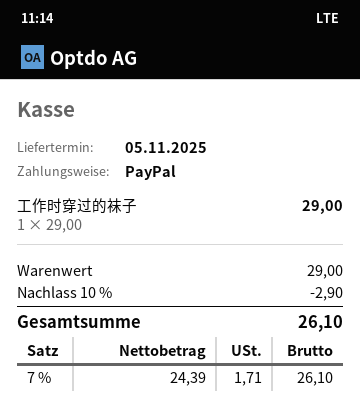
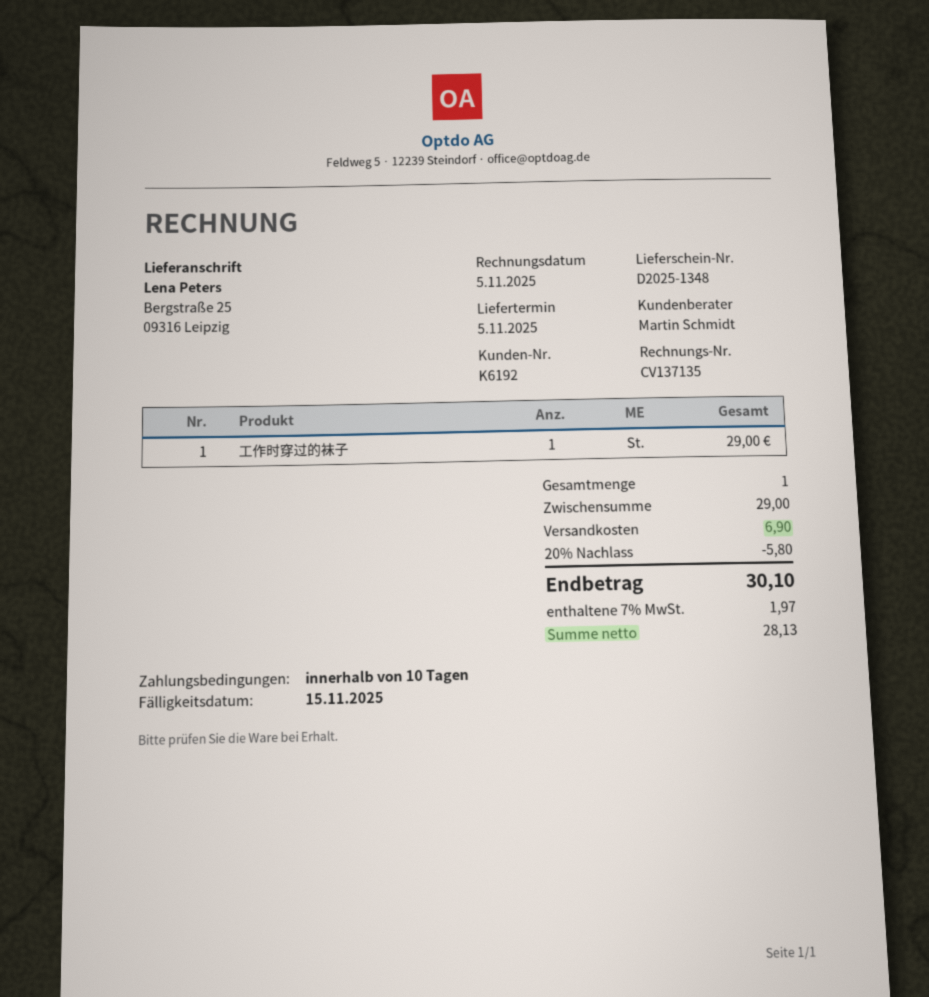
discount: 10% = 2.90 -> 20% = 5.80
shipping: none -> 6.90
net: 24.39 -> 28.13
tax: 7% = 1.71 -> 7% = 1.97
total: 26.10 -> 30.10

